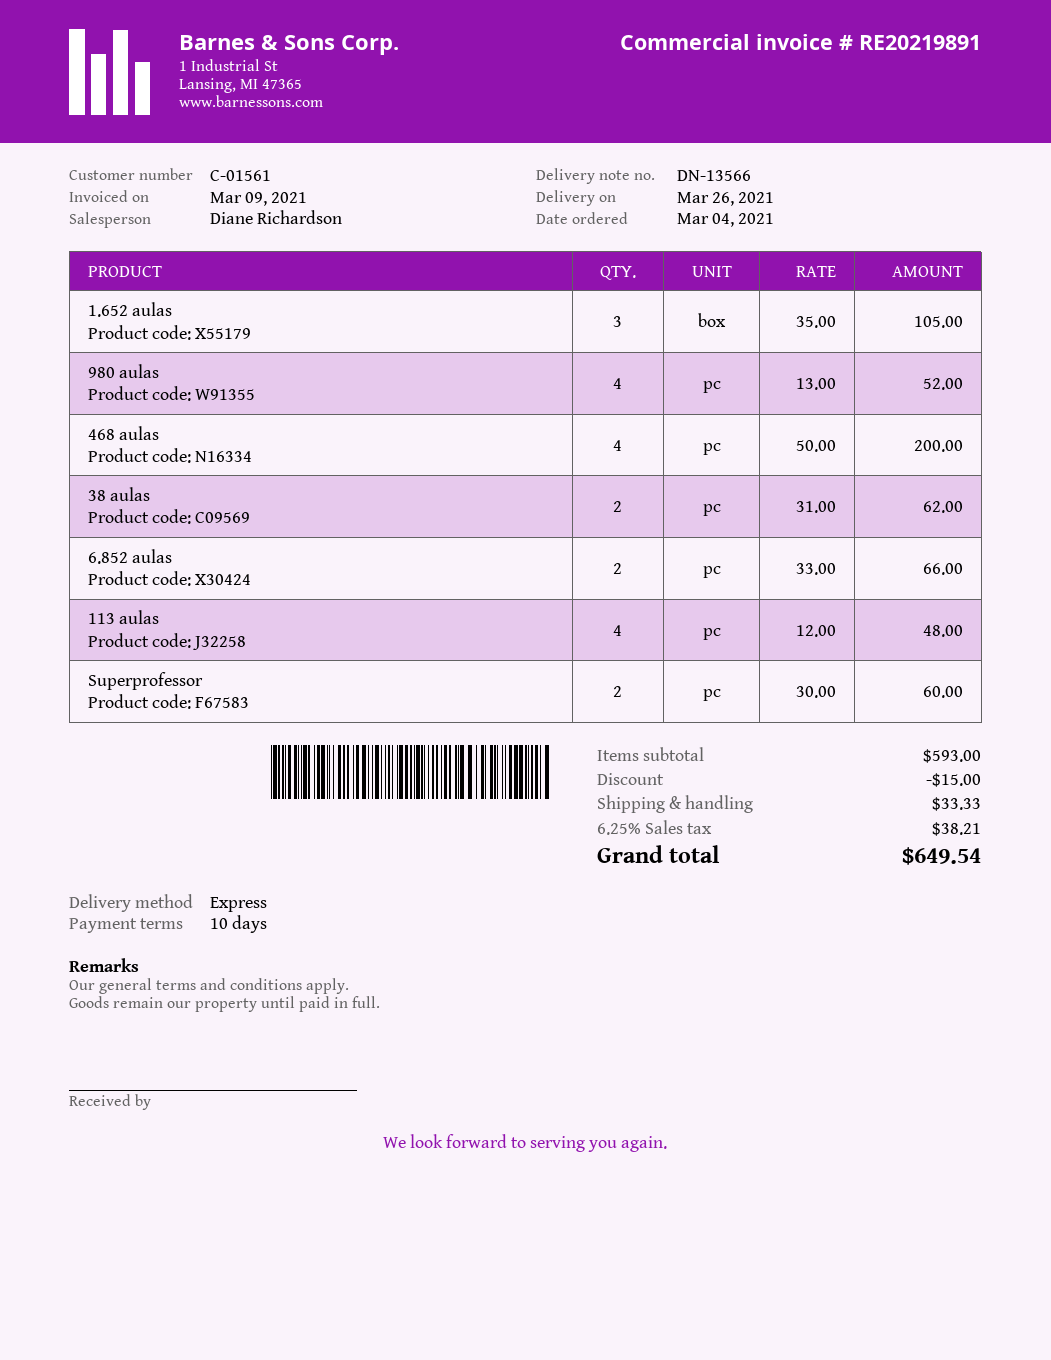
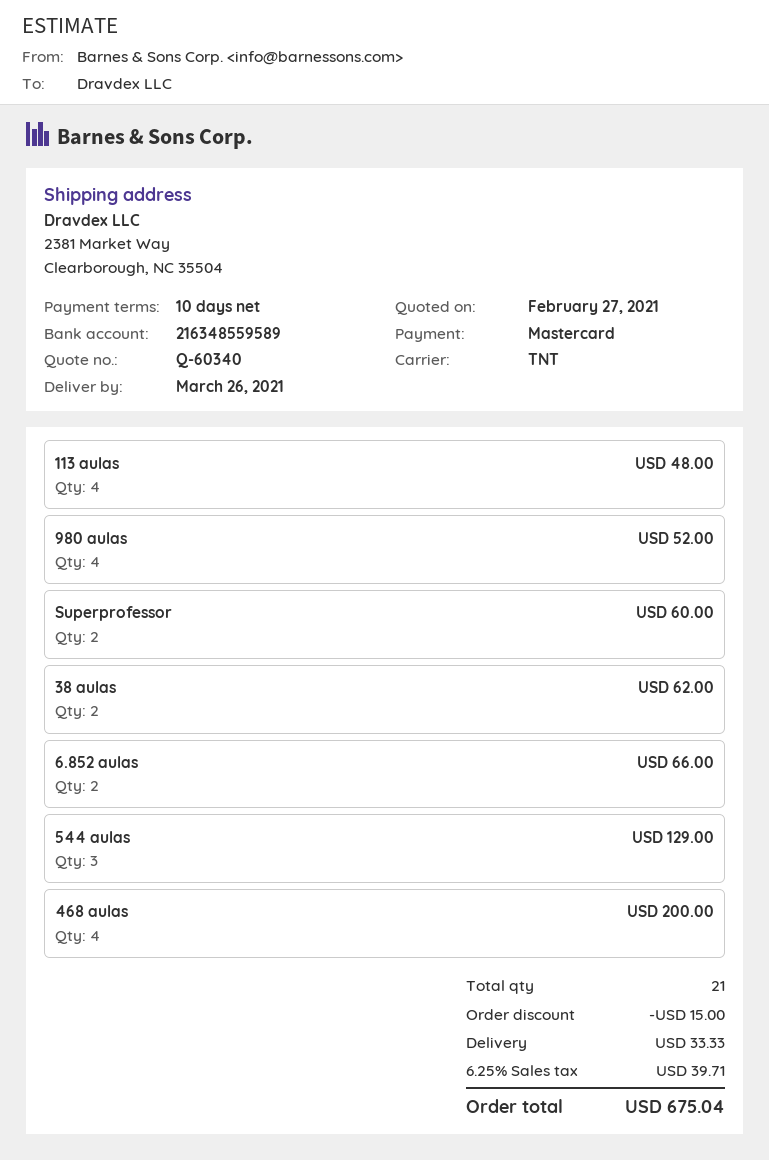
shipping method: express -> TNT
1.652 aulas: 3 for 105.00 -> none
544 aulas: none -> 3 for 129.00
tax: 6.25% = 38.21 -> 6.25% = 39.71
total: 649.54 -> 675.04

